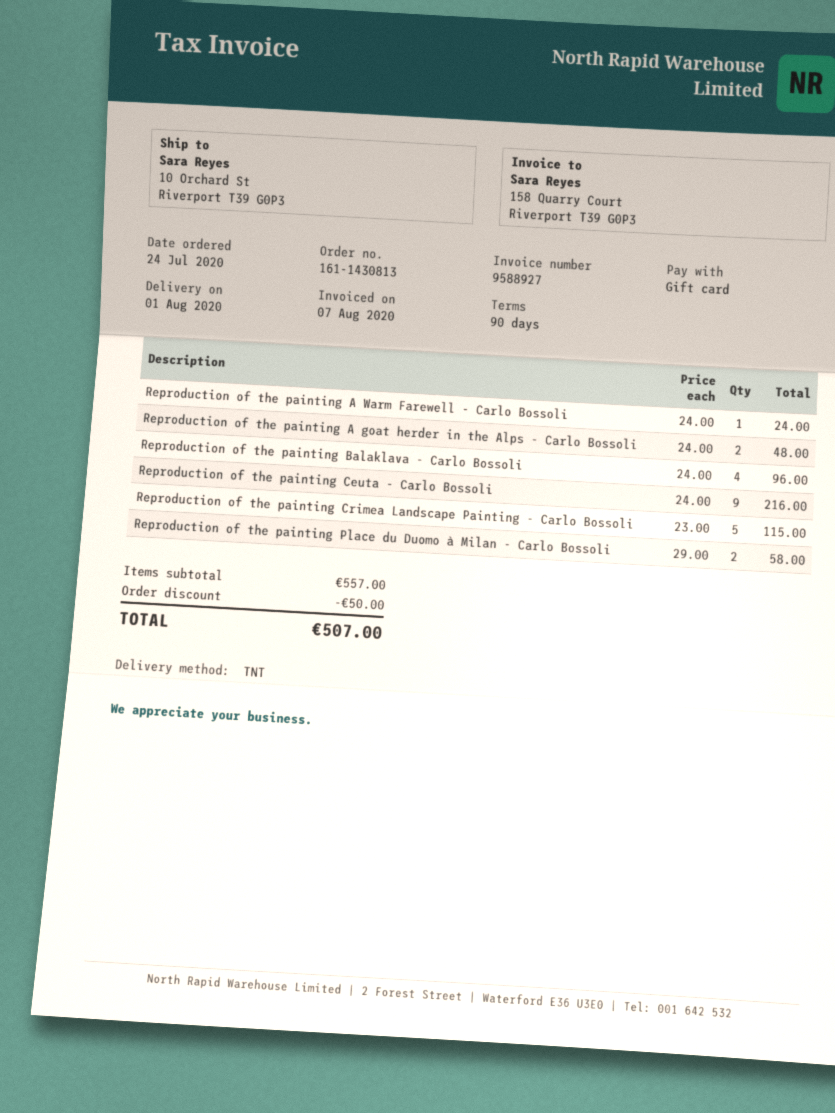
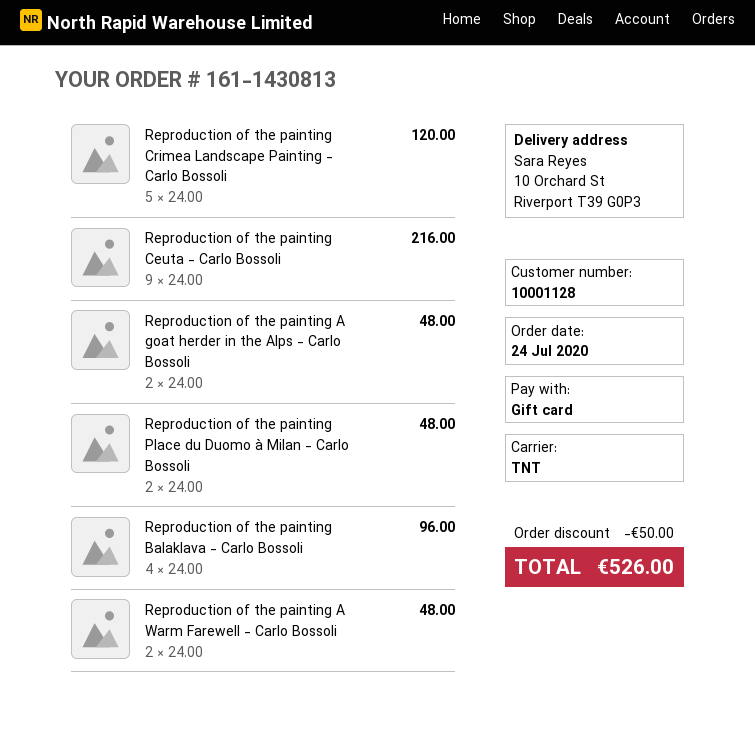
Reproduction of the painting A Warm Farewell - Carlo Bossoli: 1 x 24.00 = 24.00 -> 2 x 24.00 = 48.00
Reproduction of the painting Crimea Landscape Painting - Carlo Bossoli: 5 x 23.00 = 115.00 -> 5 x 24.00 = 120.00
Reproduction of the painting Place du Duomo à Milan - Carlo Bossoli: 2 x 29.00 = 58.00 -> 2 x 24.00 = 48.00
total: 507.00 -> 526.00

